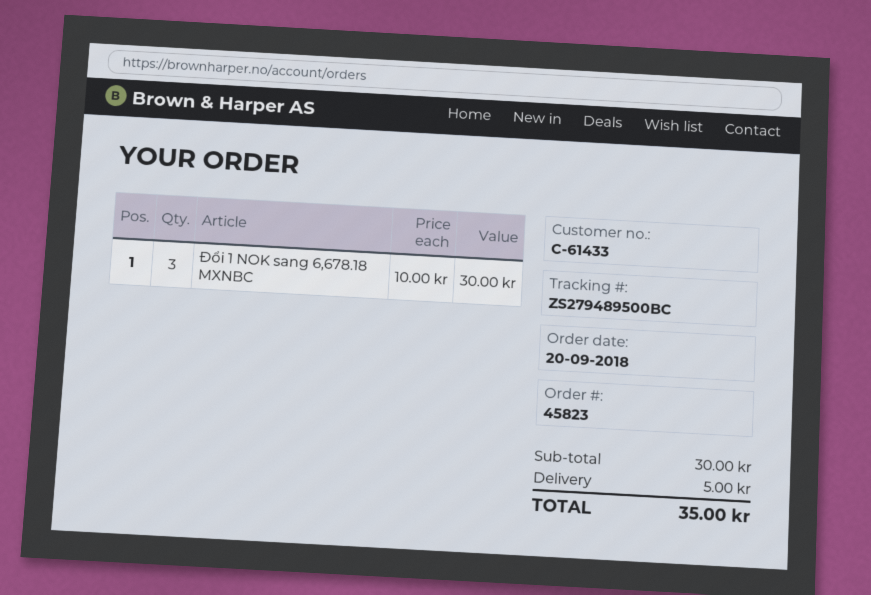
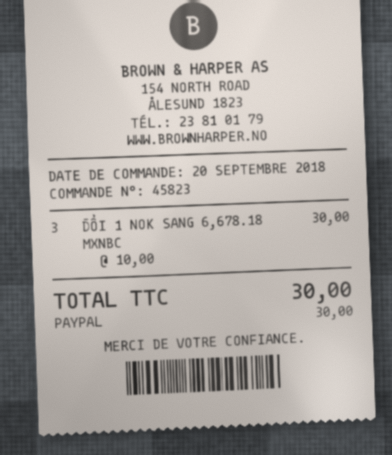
shipping: 5.00 -> none
total: 35.00 -> 30.00

